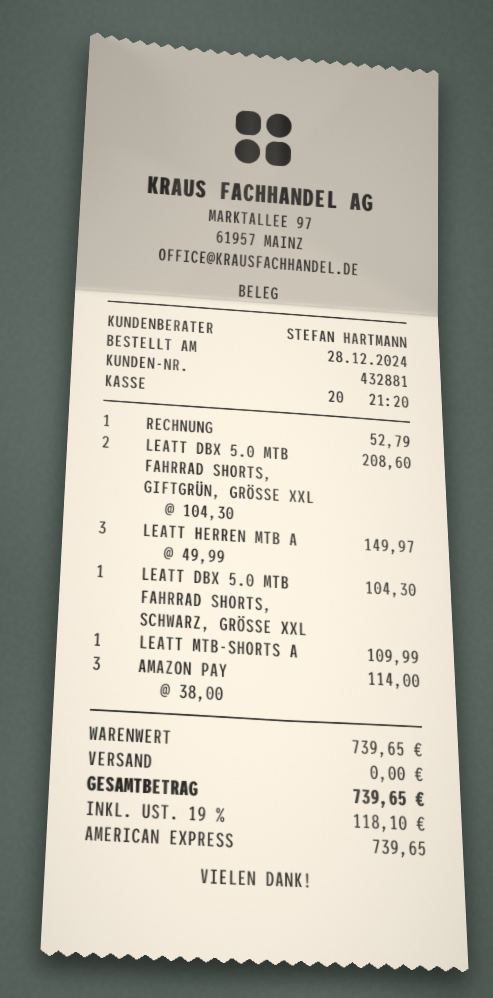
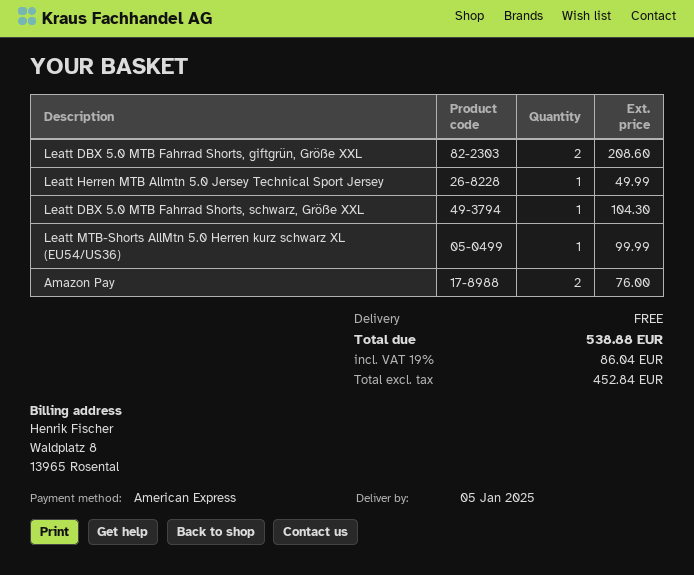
RECHNUNG: 1 for 52.79 -> none
LEATT HERREN MTB A: 3 for 149.97 -> 1 for 49.99
LEATT MTB-SHORTS A: 1 for 109.99 -> 1 for 99.99
AMAZON PAY: 3 for 114.00 -> 2 for 76.00
tax: 19% = 118.10 -> 19% = 86.04
total: 739.65 -> 538.88

